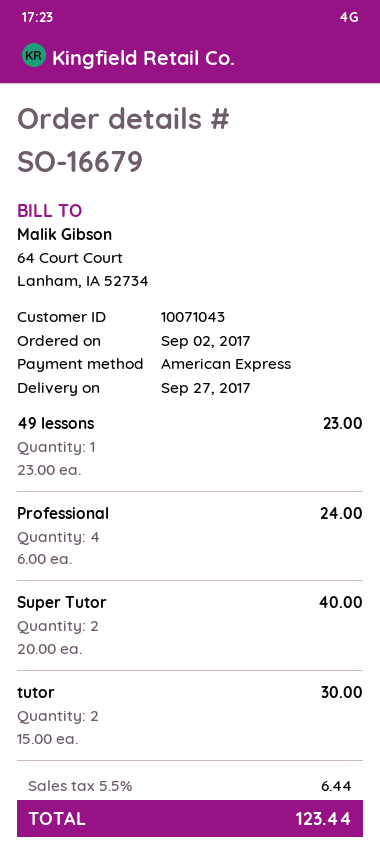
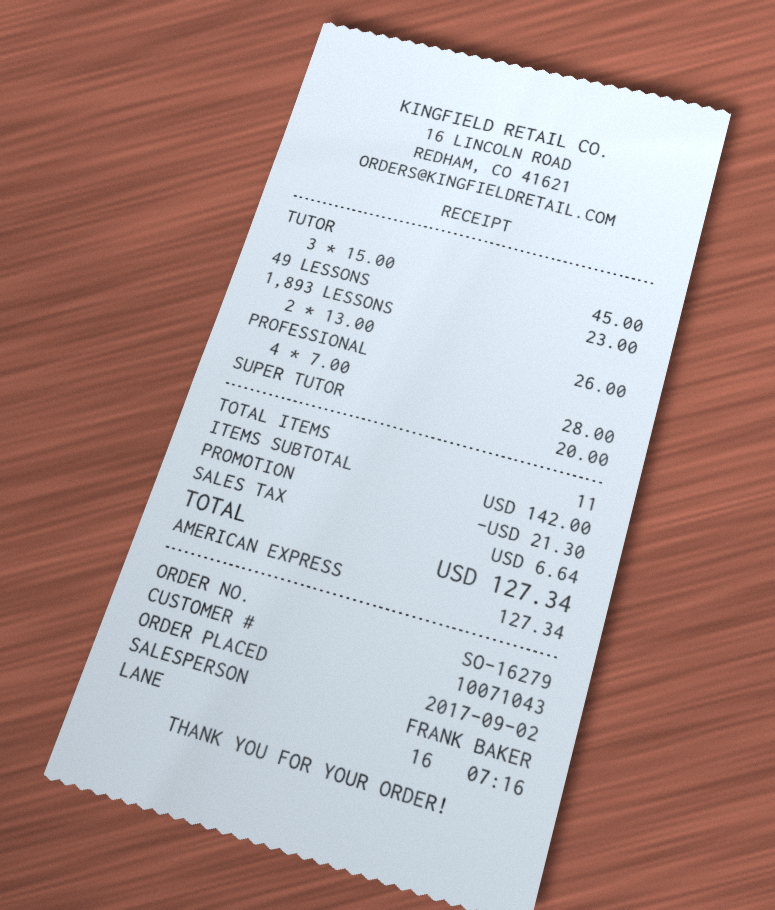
order number: SO-16679 -> SO-16279
Professional: 4 x 6.00 = 24.00 -> 4 x 7.00 = 28.00
Super Tutor: 2 x 20.00 = 40.00 -> 1 x 20.00 = 20.00
tutor: 2 x 15.00 = 30.00 -> 3 x 15.00 = 45.00
1,893 LESSONS: none -> 2 x 13.00 = 26.00
discount: none -> 21.30
tax: 6.44 -> 6.64
total: 123.44 -> 127.34

